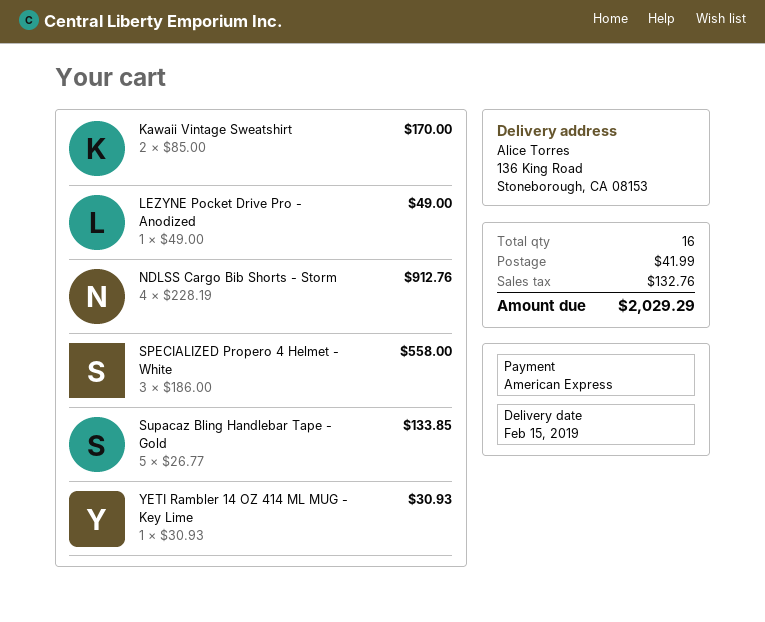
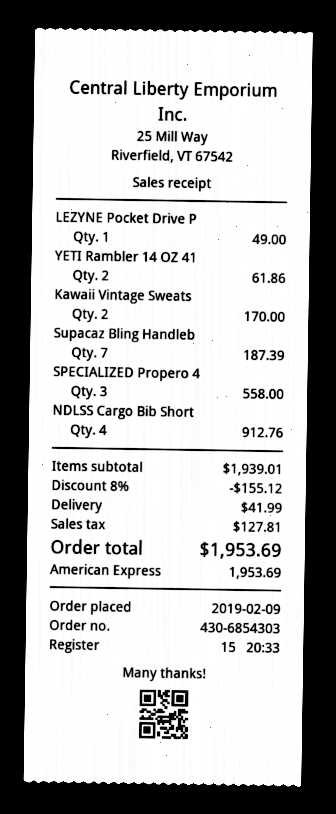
Supacaz Bling Handlebar Tape - Gold: 5 for 133.85 -> 7 for 187.39
YETI Rambler 14 OZ 414 ML MUG - Key Lime: 1 for 30.93 -> 2 for 61.86
discount: none -> 8% = 155.12
tax: 132.76 -> 127.81
total: 2029.29 -> 1953.69

